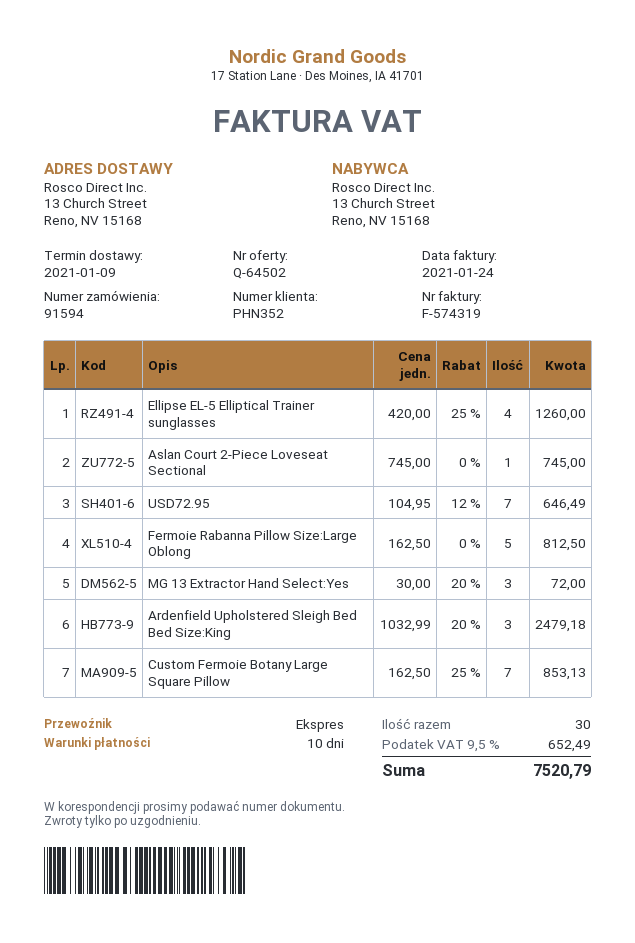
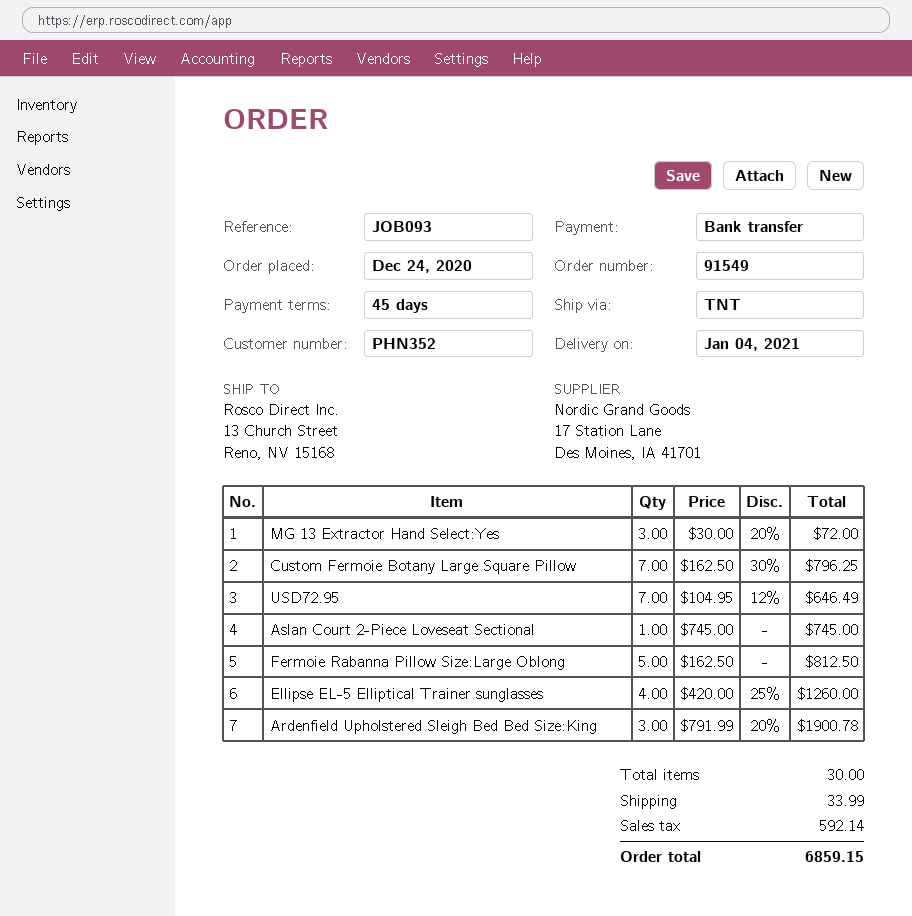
order number: 91594 -> 91549
delivery date: 2021-01-09 -> 2021-01-04
payment terms: 10 days -> 45 days
shipping method: express -> TNT
Ardenfield Upholstered Sleigh Bed Bed Size:King: 3 x 1032.99 - 20% = 2479.18 -> 3 x 791.99 - 20% = 1900.78
Custom Fermoie Botany Large Square Pillow: 7 x 162.50 - 25% = 853.13 -> 7 x 162.50 - 30% = 796.25
shipping: none -> 33.99
tax: 652.49 -> 592.14
total: 7520.79 -> 6859.15

